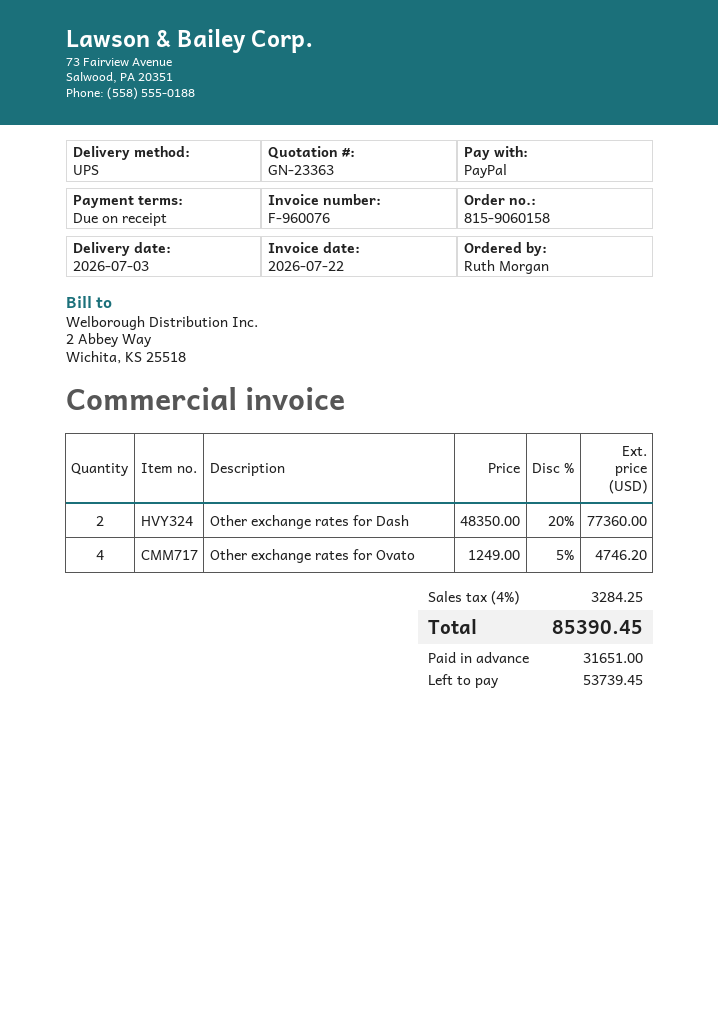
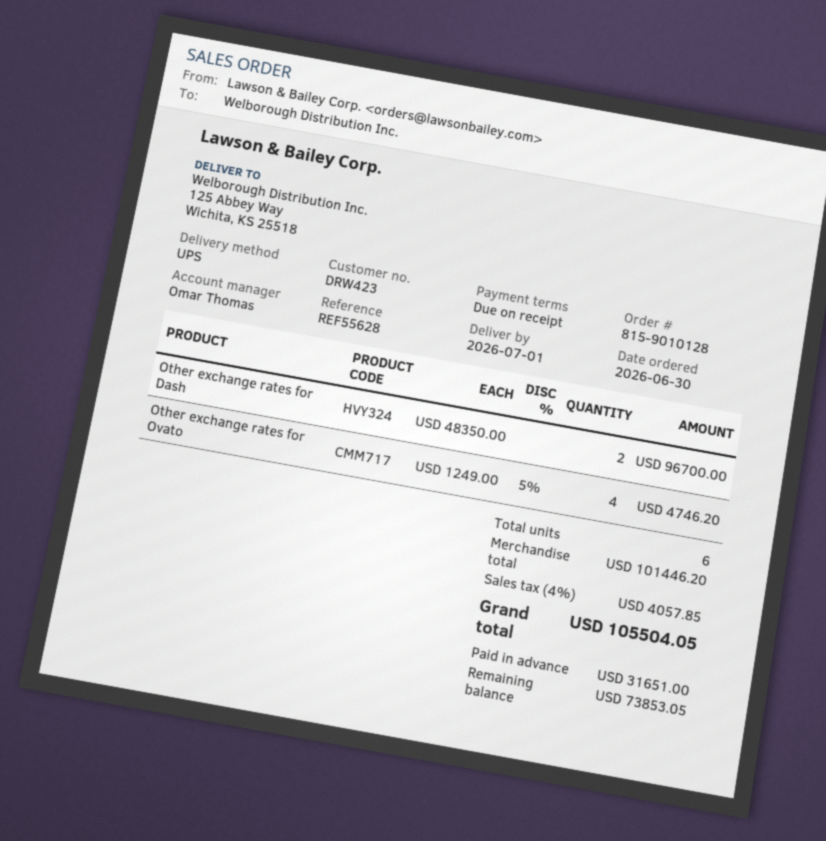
order number: 815-9060158 -> 815-9010128
delivery date: 2026-07-03 -> 2026-07-01
Other exchange rates for Dash: 2 x 48350.00 - 20% = 77360.00 -> 2 x 48350.00 = 96700.00
tax: 4% = 3284.25 -> 4% = 4057.85
total: 85390.45 -> 105504.05
balance: 53739.45 -> 73853.05

